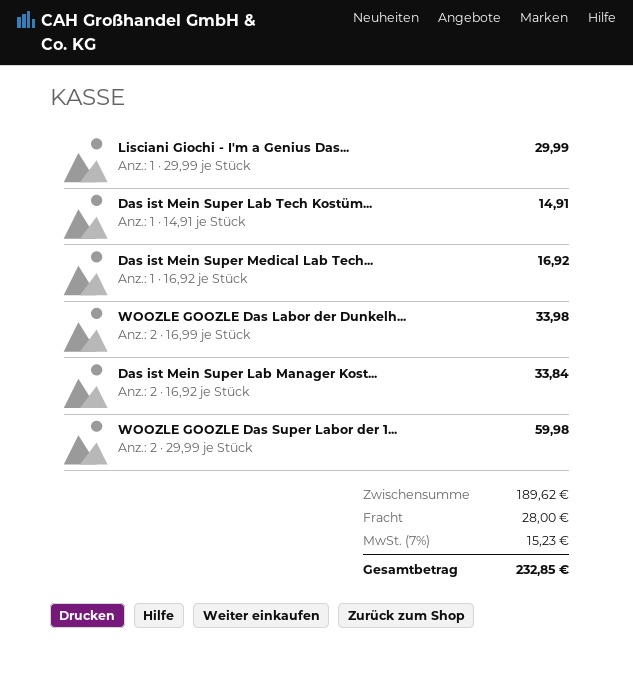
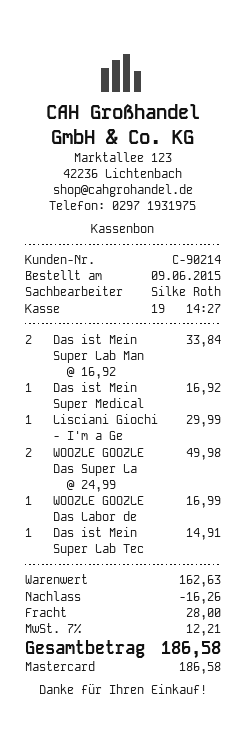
WOOZLE GOOZLE Das Labor der Dunkelh...: 2 x 16.99 = 33.98 -> 1 x 16.99 = 16.99
WOOZLE GOOZLE Das Super Labor der 1...: 2 x 29.99 = 59.98 -> 2 x 24.99 = 49.98
subtotal: 189.62 -> 162.63
discount: none -> 16.26
tax: 7% = 15.23 -> 7% = 12.21
total: 232.85 -> 186.58

